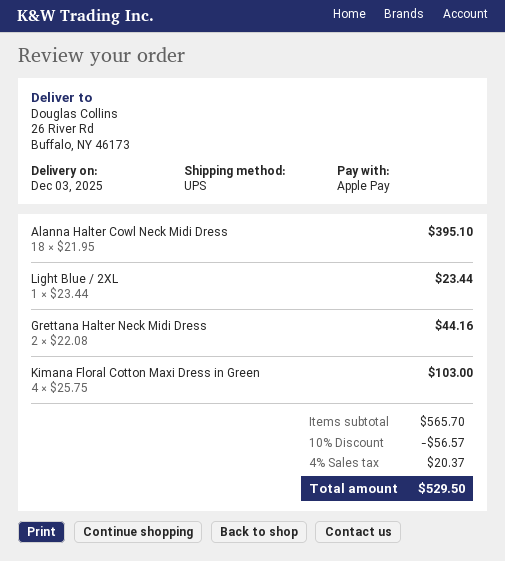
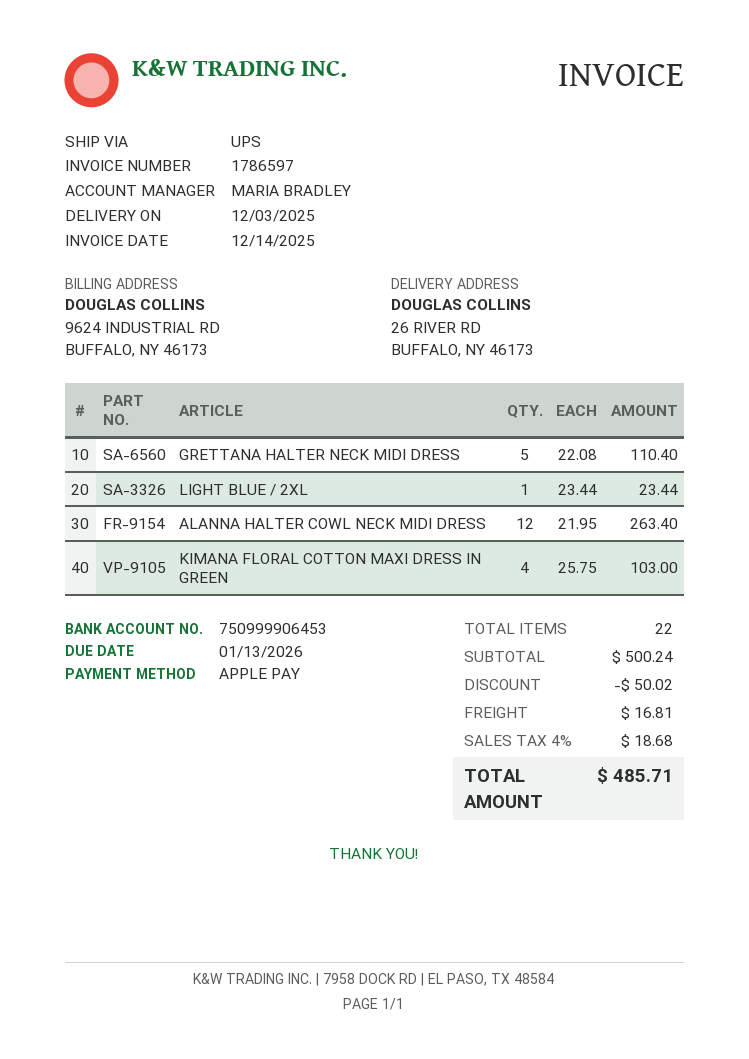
Alanna Halter Cowl Neck Midi Dress: 18 x 21.95 = 395.10 -> 12 x 21.95 = 263.40
Grettana Halter Neck Midi Dress: 2 x 22.08 = 44.16 -> 5 x 22.08 = 110.40
subtotal: 565.70 -> 500.24
discount: 56.57 -> 50.02
shipping: none -> 16.81
tax: 4% = 20.37 -> 4% = 18.68
total: 529.50 -> 485.71

